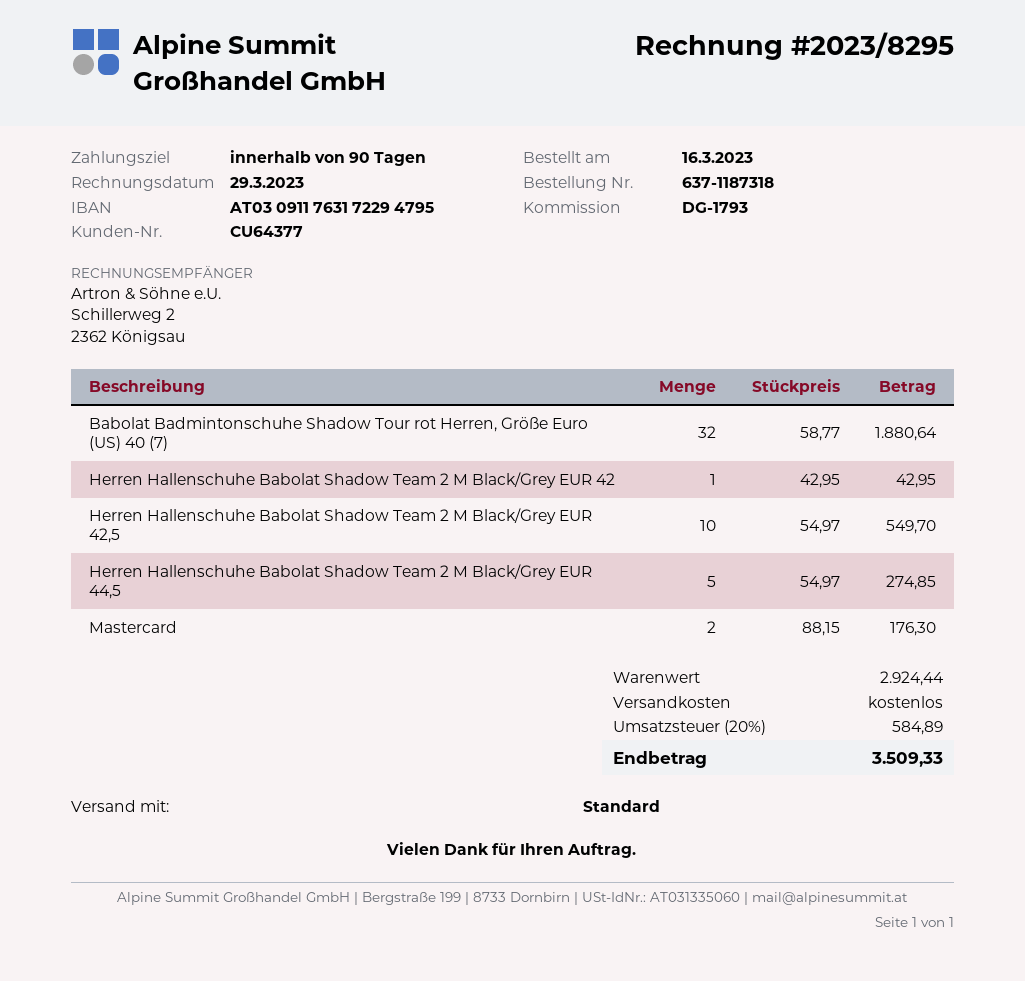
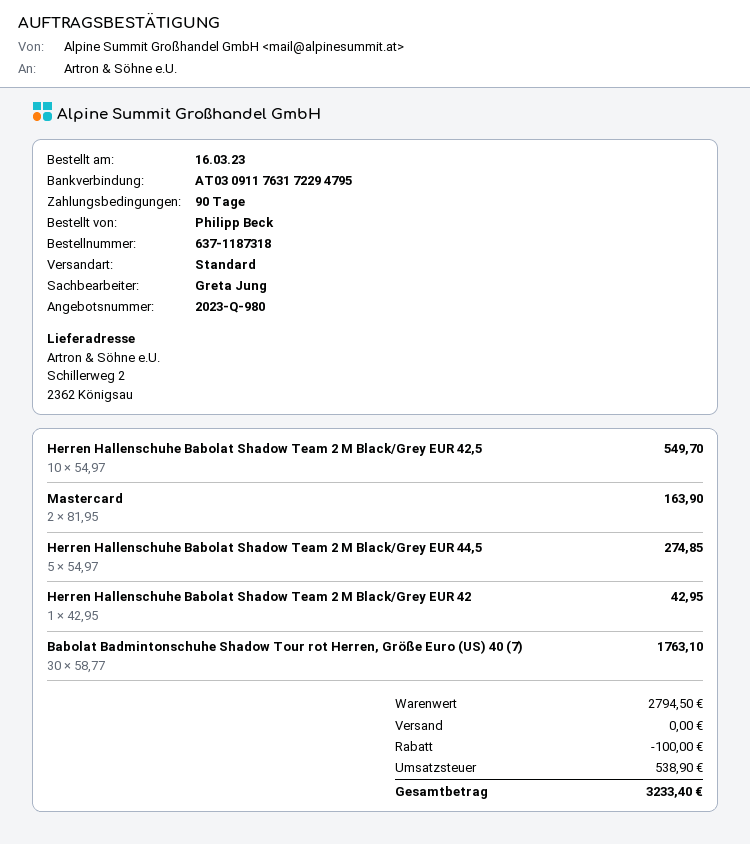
Babolat Badmintonschuhe Shadow Tour rot Herren, Größe Euro (US) 40 (7): 32 x 58.77 = 1880.64 -> 30 x 58.77 = 1763.10
Mastercard: 2 x 88.15 = 176.30 -> 2 x 81.95 = 163.90
subtotal: 2924.44 -> 2794.50
discount: none -> 100.00
tax: 584.89 -> 538.90
total: 3509.33 -> 3233.40

